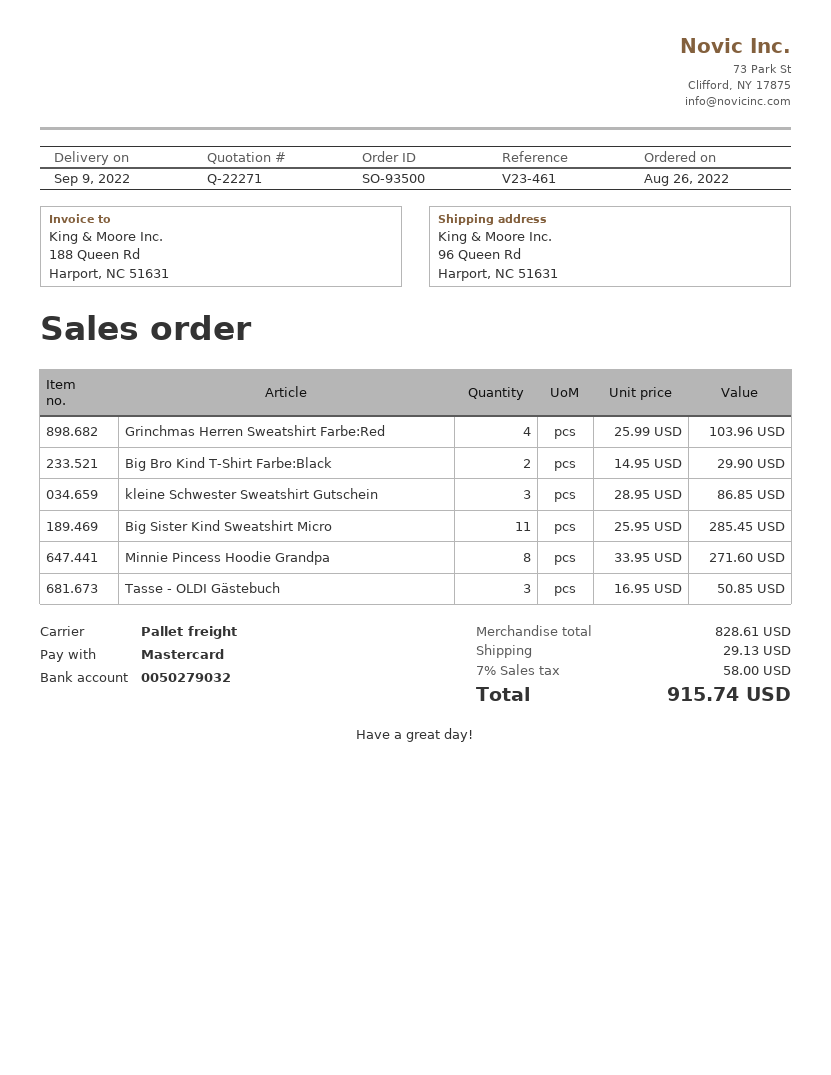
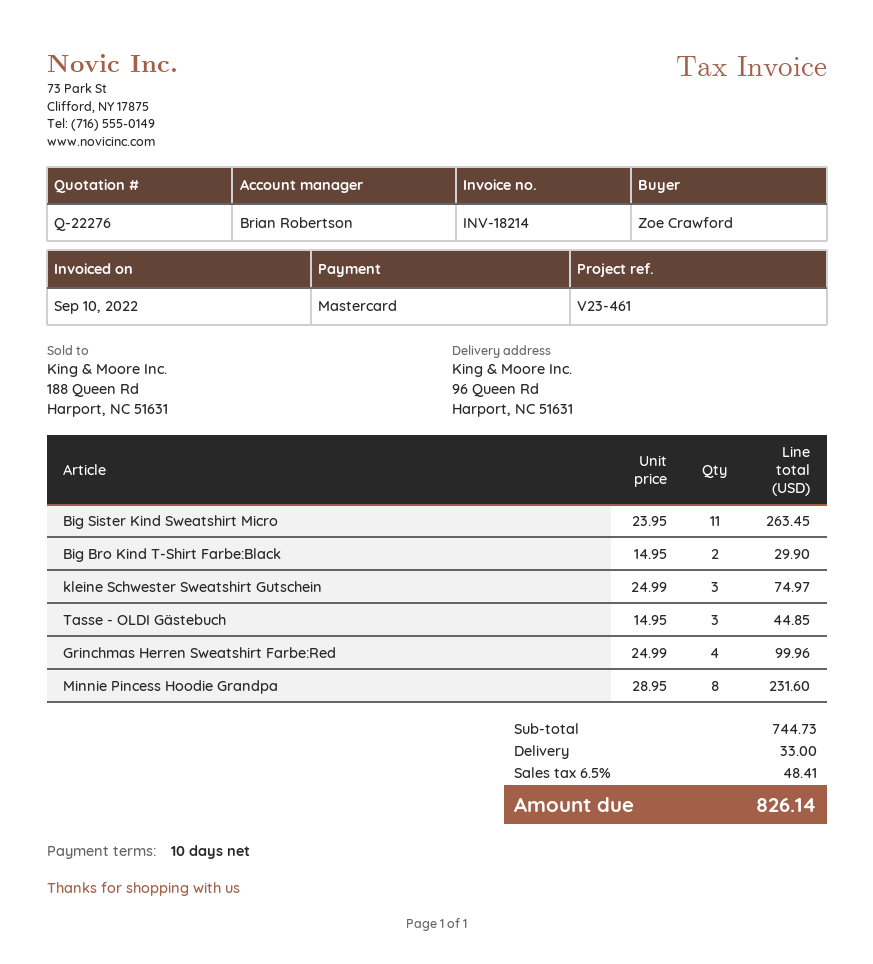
quote number: Q-22271 -> Q-22276
Grinchmas Herren Sweatshirt Farbe:Red: 4 x 25.99 = 103.96 -> 4 x 24.99 = 99.96
kleine Schwester Sweatshirt Gutschein: 3 x 28.95 = 86.85 -> 3 x 24.99 = 74.97
Big Sister Kind Sweatshirt Micro: 11 x 25.95 = 285.45 -> 11 x 23.95 = 263.45
Minnie Pincess Hoodie Grandpa: 8 x 33.95 = 271.60 -> 8 x 28.95 = 231.60
Tasse - OLDI Gästebuch: 3 x 16.95 = 50.85 -> 3 x 14.95 = 44.85
subtotal: 828.61 -> 744.73
shipping: 29.13 -> 33.00
tax: 7% = 58.00 -> 6.5% = 48.41
total: 915.74 -> 826.14

